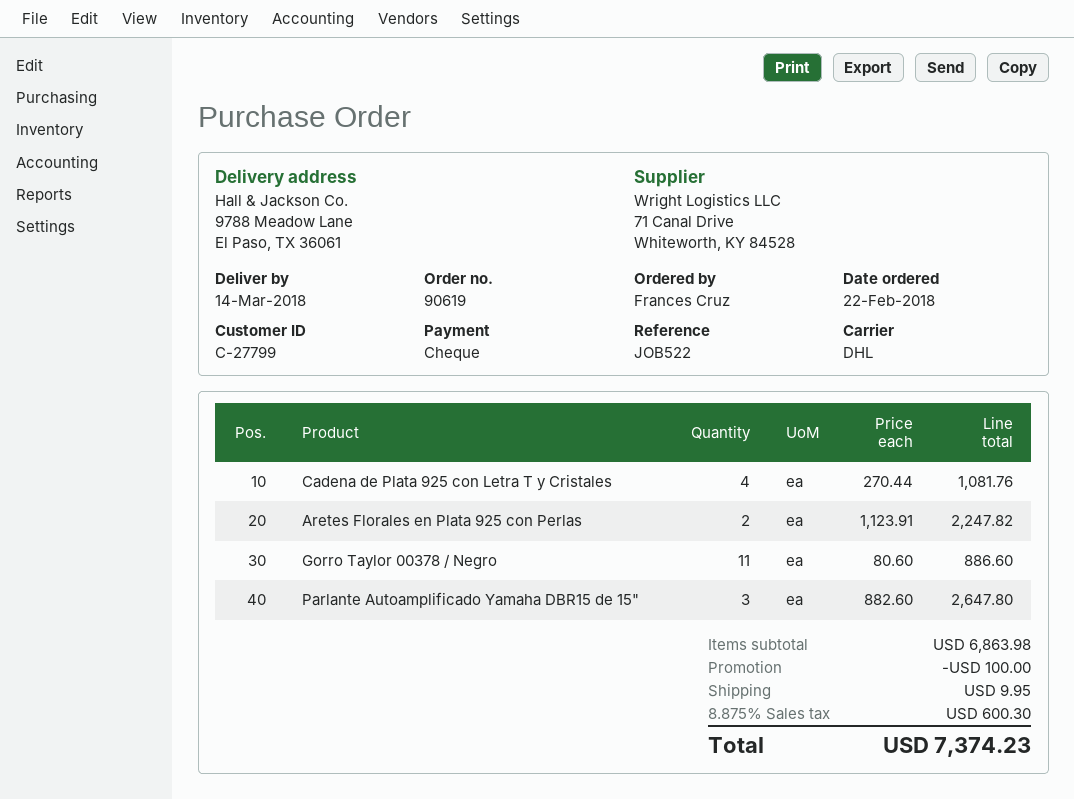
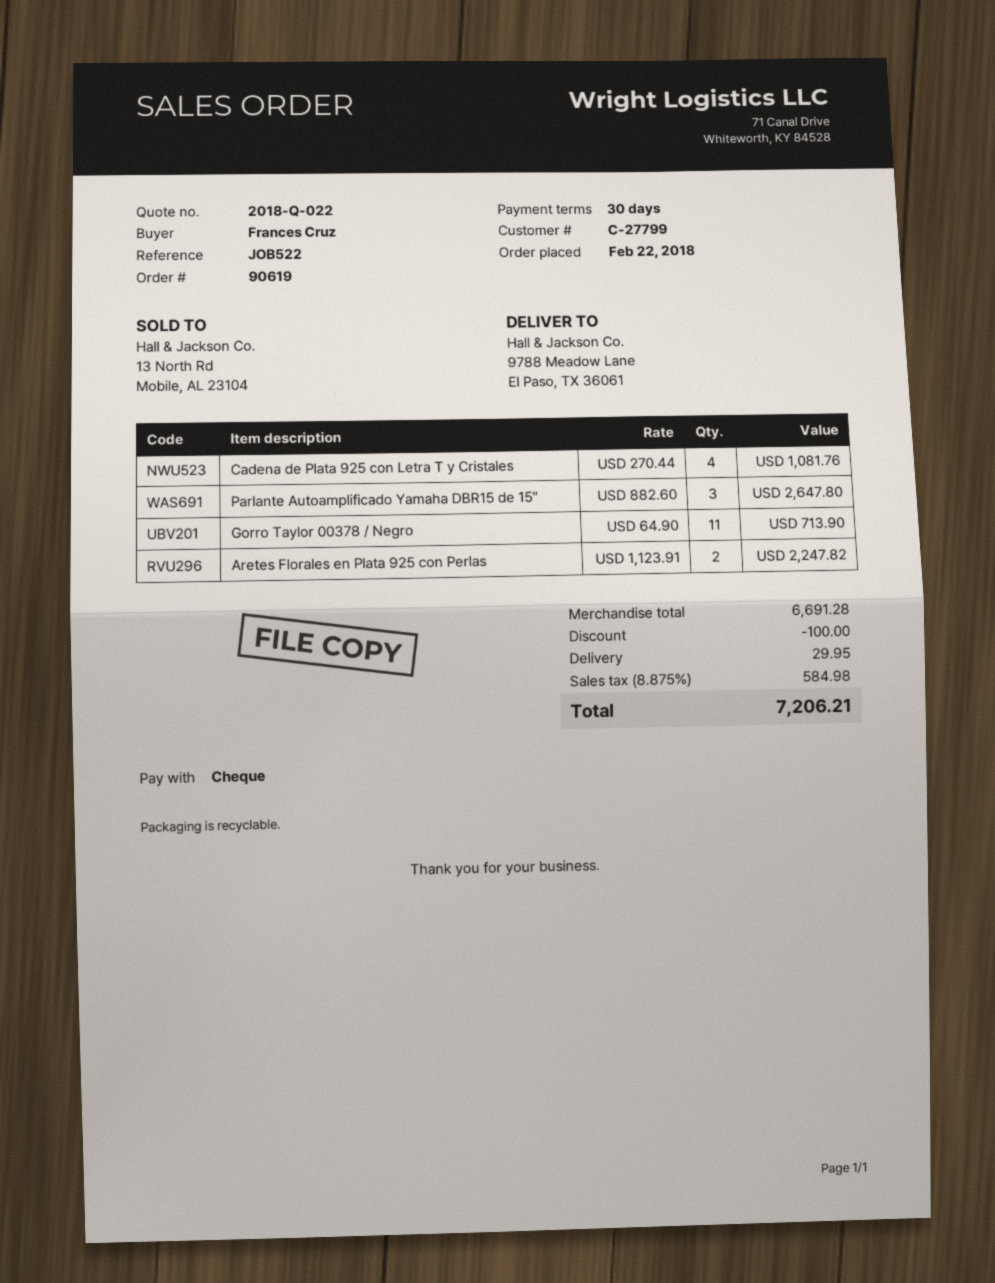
Gorro Taylor 00378 / Negro: 11 x 80.60 = 886.60 -> 11 x 64.90 = 713.90
subtotal: 6863.98 -> 6691.28
shipping: 9.95 -> 29.95
tax: 8.875% = 600.30 -> 8.875% = 584.98
total: 7374.23 -> 7206.21

